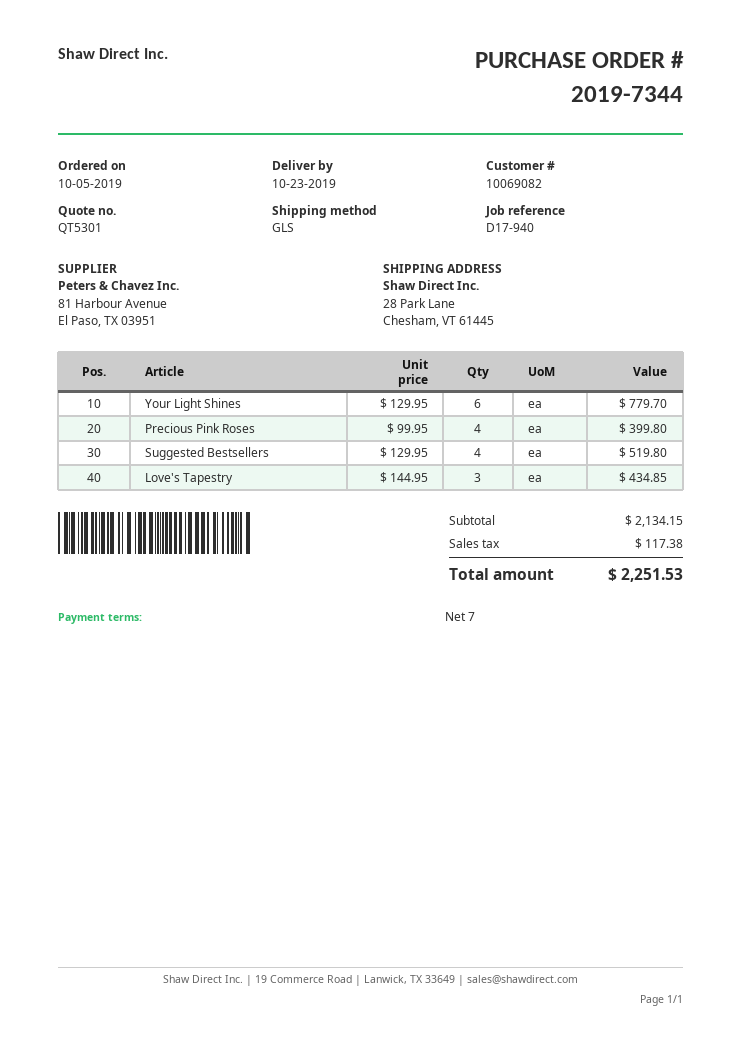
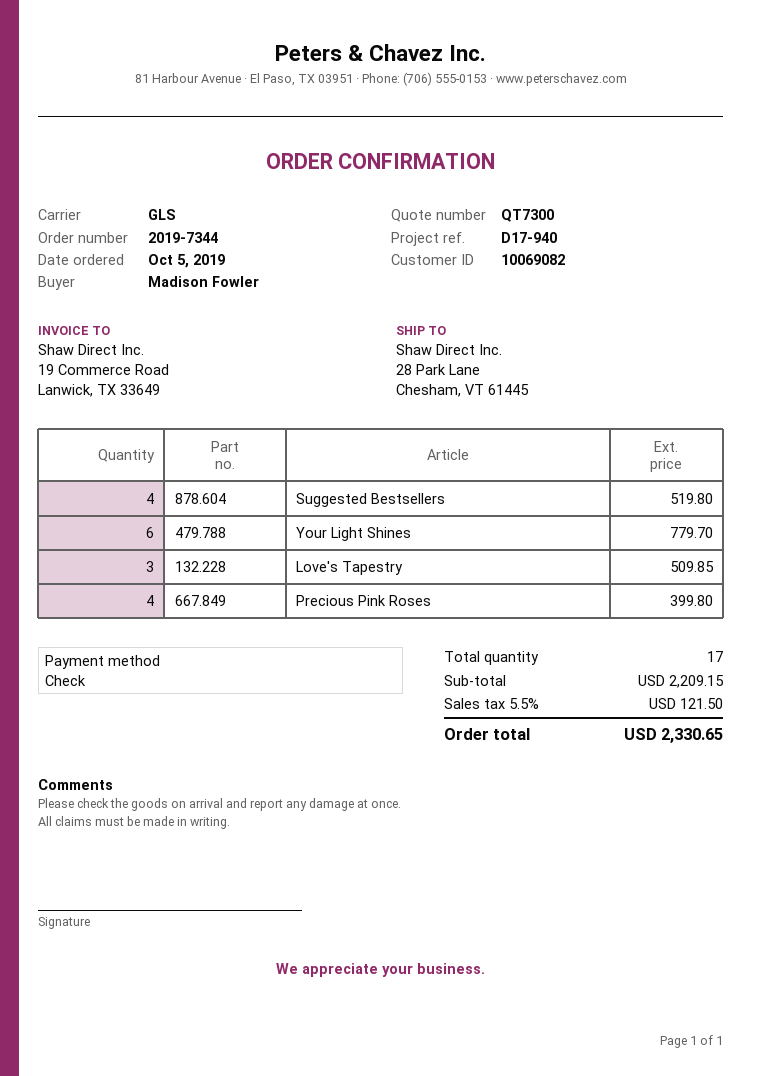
quote number: QT5301 -> QT7300
Love's Tapestry: 3 for 434.85 -> 3 for 509.85
subtotal: 2134.15 -> 2209.15
tax: 117.38 -> 121.50
total: 2251.53 -> 2330.65

